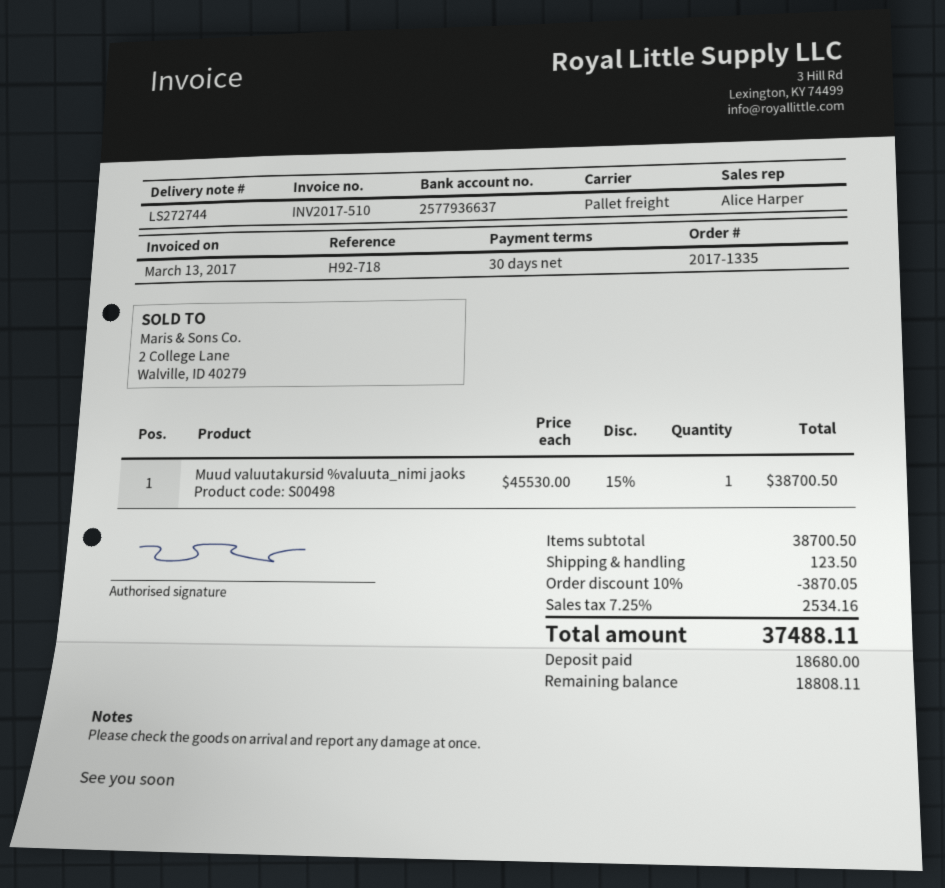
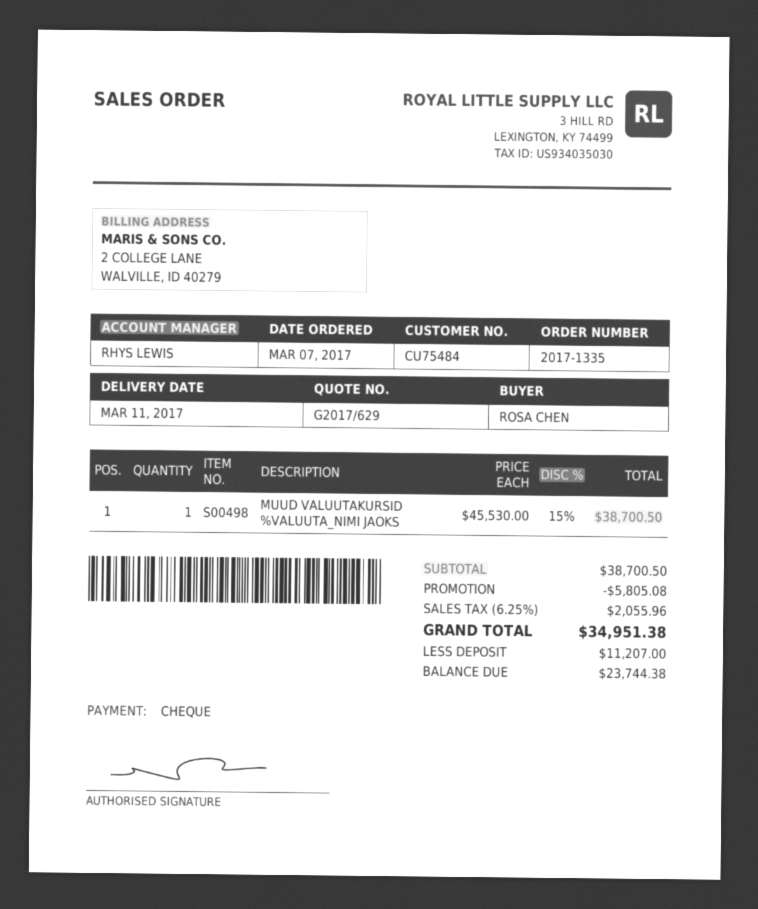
sales rep: Alice Harper -> RHYS LEWIS
discount: 3870.05 -> 5805.08
shipping: 123.50 -> none
tax: 7.25% = 2534.16 -> 6.25% = 2055.96
total: 37488.11 -> 34951.38
deposit: 18680.00 -> 11207.00
balance: 18808.11 -> 23744.38

